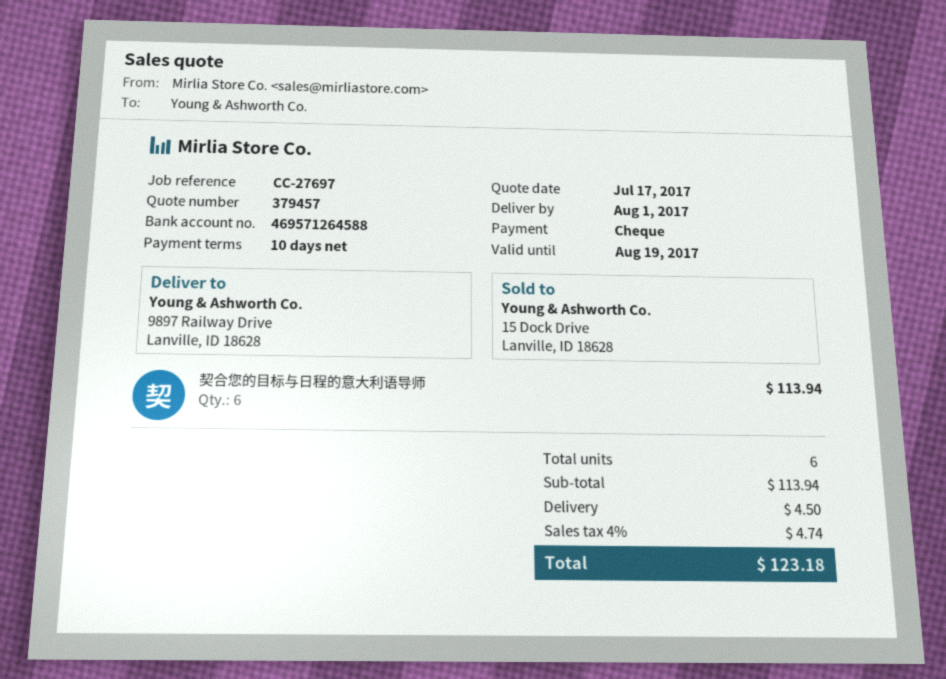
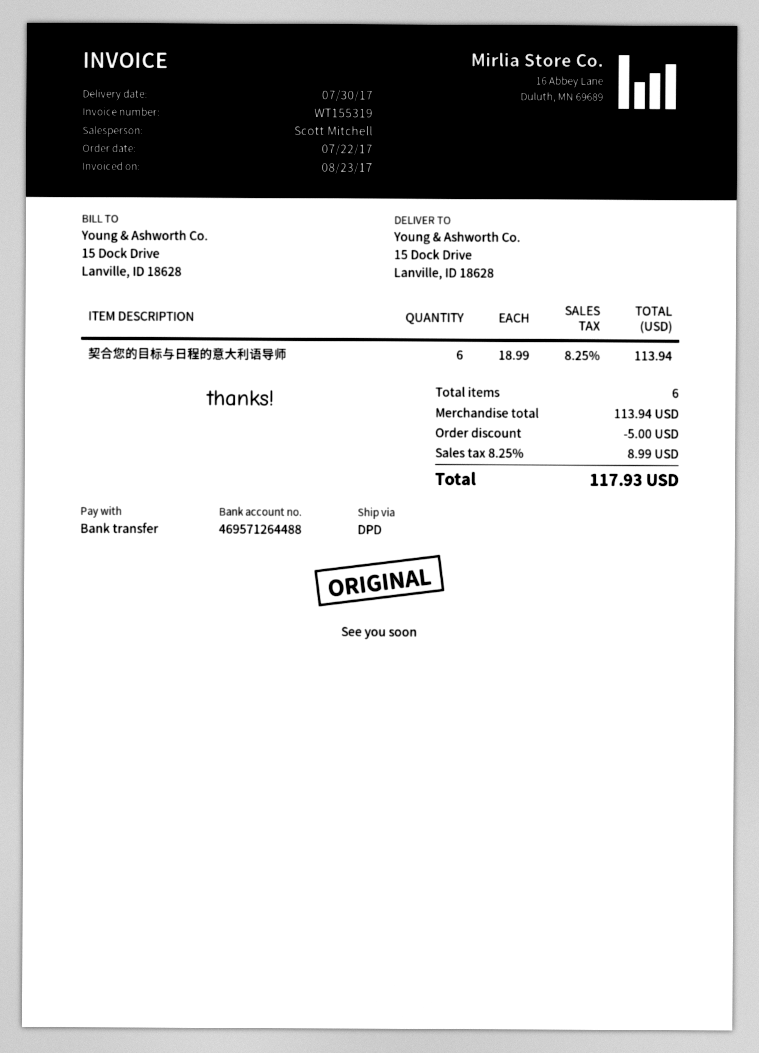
delivery date: 2017-08-01 -> 2017-07-30
payment method: cheque -> bank transfer
bank account: 469571264588 -> 469571264488
ship to: 9897 Railway Drive, Lanville, ID 18628 -> 15 Dock Drive, Lanville, ID 18628
discount: none -> 5.00
shipping: 4.50 -> none
tax: 4% = 4.74 -> 8.25% = 8.99
total: 123.18 -> 117.93

